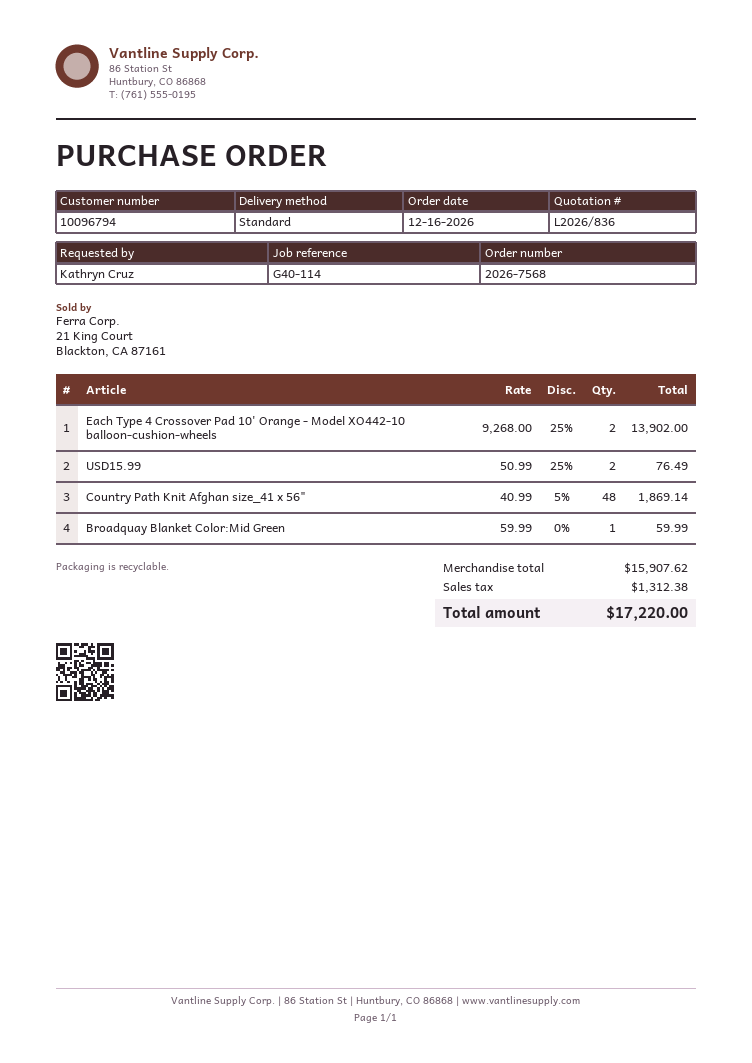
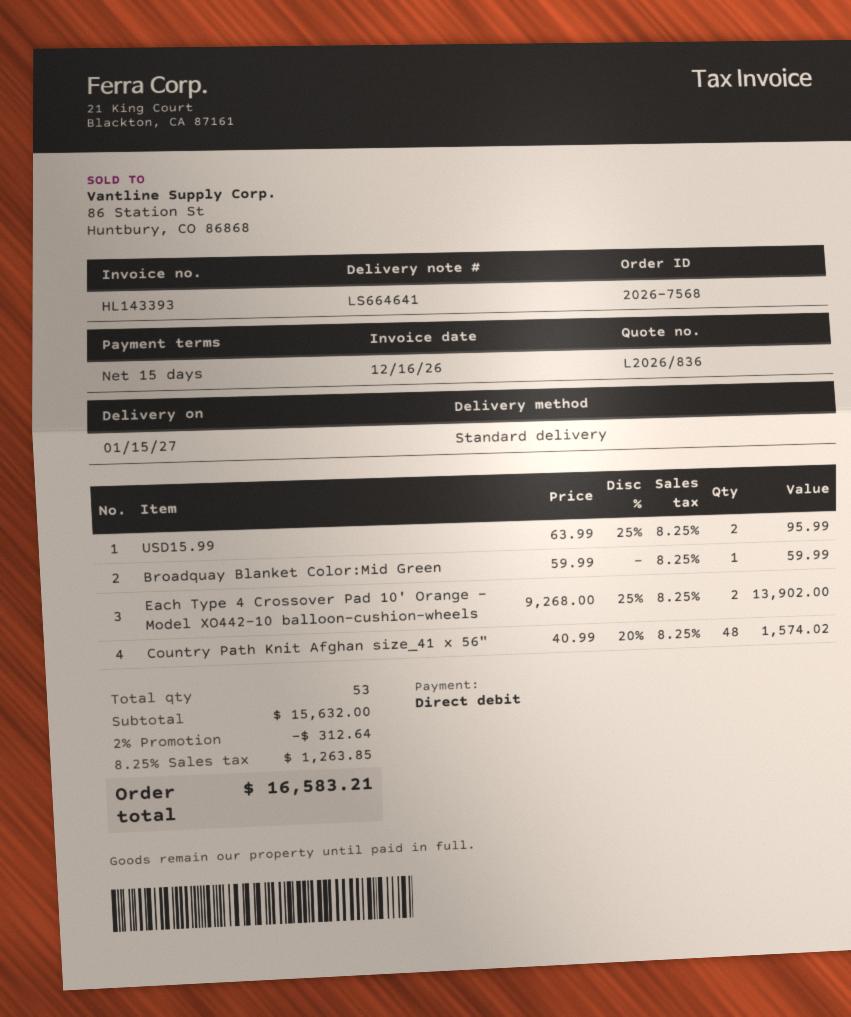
USD15.99: 2 x 50.99 - 25% = 76.49 -> 2 x 63.99 - 25% = 95.99
Country Path Knit Afghan size_41 x 56": 48 x 40.99 - 5% = 1869.14 -> 48 x 40.99 - 20% = 1574.02
subtotal: 15907.62 -> 15632.00
discount: none -> 2% = 312.64
tax: 1312.38 -> 1263.85
total: 17220.00 -> 16583.21

